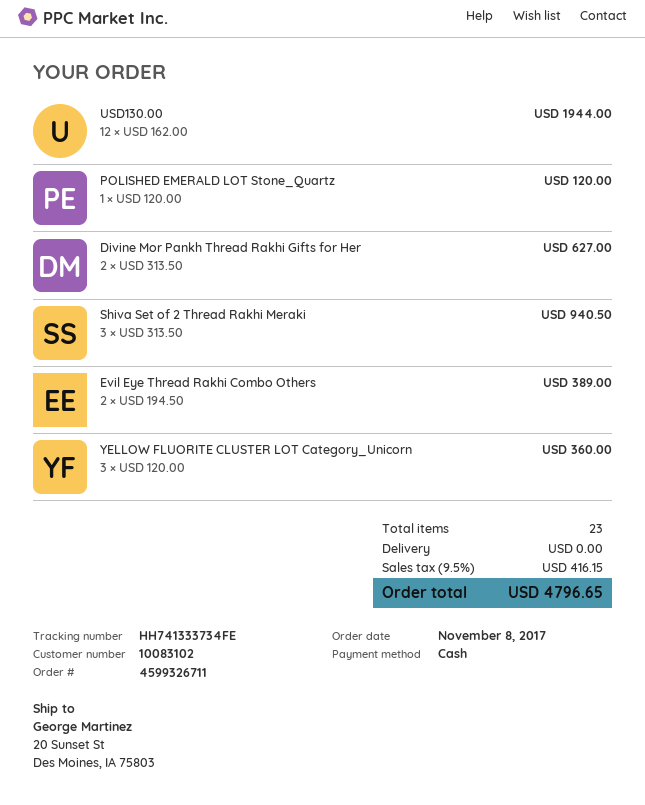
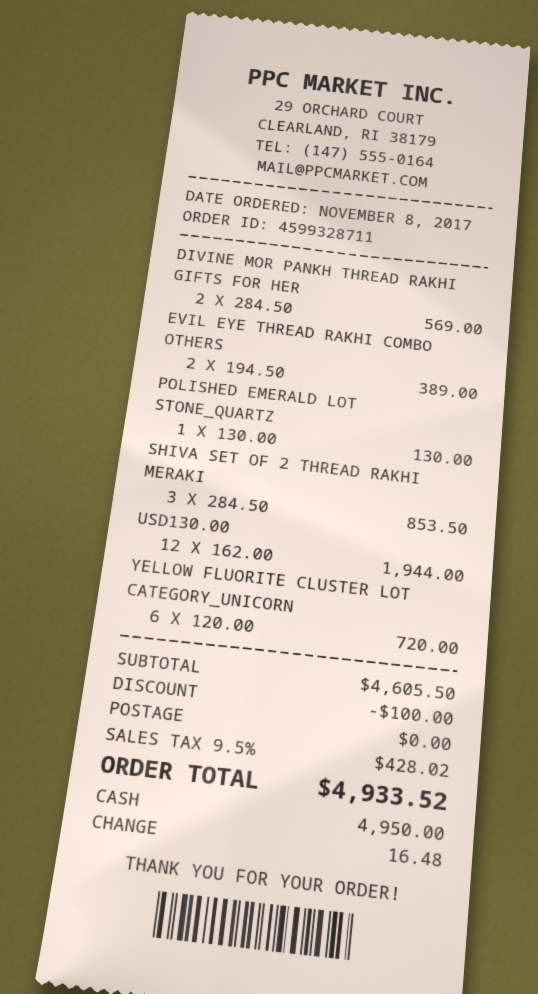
order number: 4599326711 -> 4599328711
POLISHED EMERALD LOT Stone_Quartz: 1 x 120.00 = 120.00 -> 1 x 130.00 = 130.00
Divine Mor Pankh Thread Rakhi Gifts for Her: 2 x 313.50 = 627.00 -> 2 x 284.50 = 569.00
Shiva Set of 2 Thread Rakhi Meraki: 3 x 313.50 = 940.50 -> 3 x 284.50 = 853.50
YELLOW FLUORITE CLUSTER LOT Category_Unicorn: 3 x 120.00 = 360.00 -> 6 x 120.00 = 720.00
discount: none -> 100.00
tax: 9.5% = 416.15 -> 9.5% = 428.02
total: 4796.65 -> 4933.52

